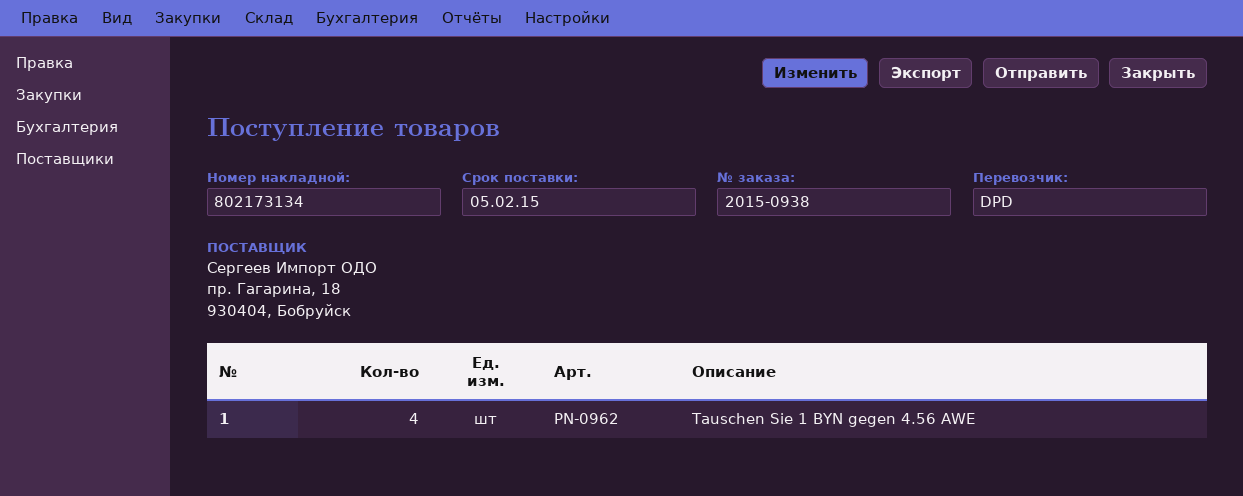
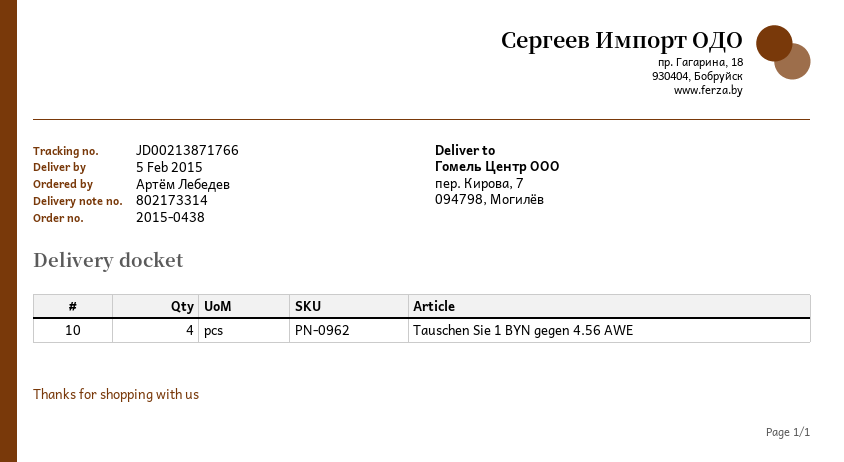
order number: 2015-0938 -> 2015-0438
delivery note number: 802173134 -> 802173314

